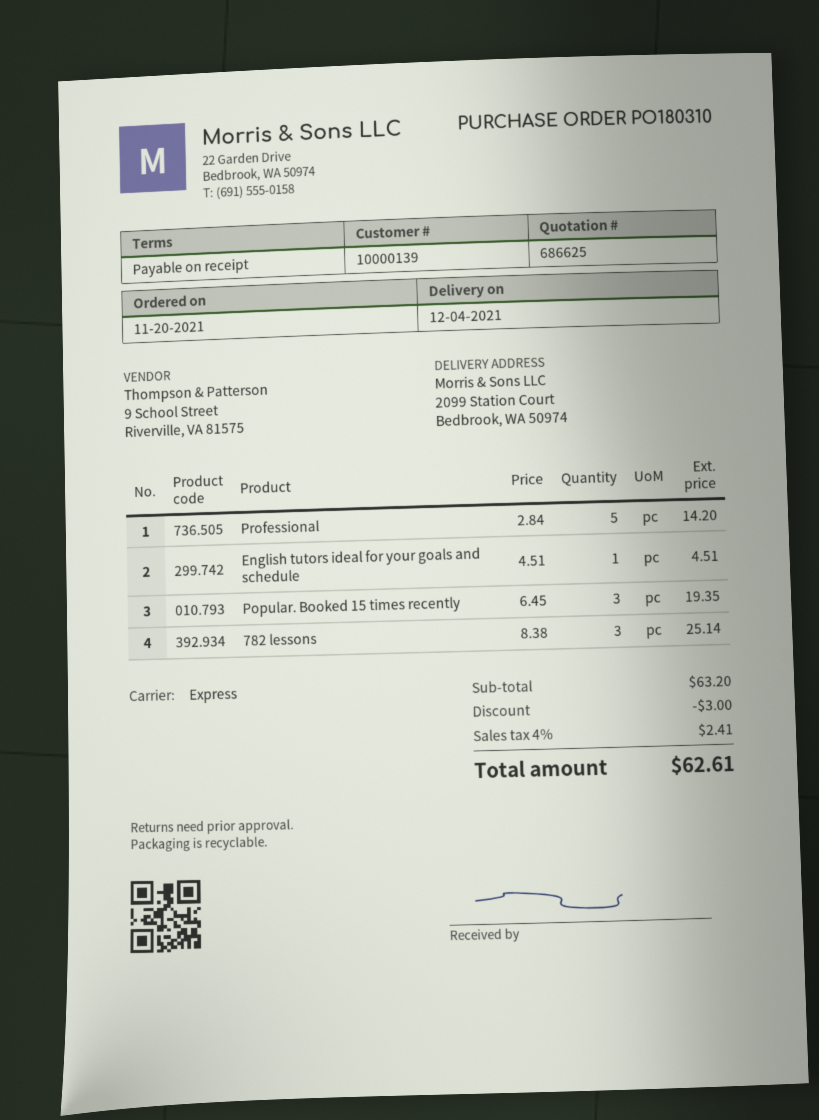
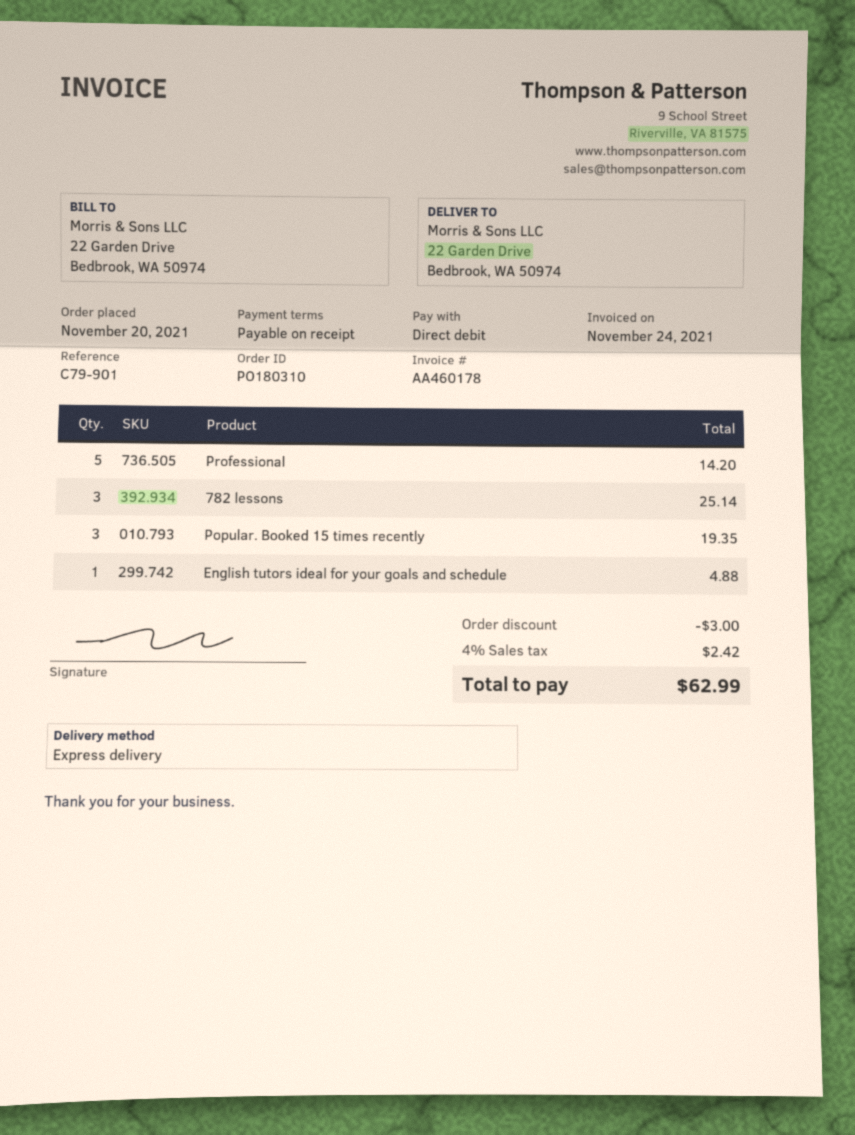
ship to: 2099 Station Court, Bedbrook, WA 50974 -> 22 Garden Drive, Bedbrook, WA 50974
English tutors ideal for your goals and schedule: 1 for 4.51 -> 1 for 4.88
tax: 4% = 2.41 -> 4% = 2.42
total: 62.61 -> 62.99

